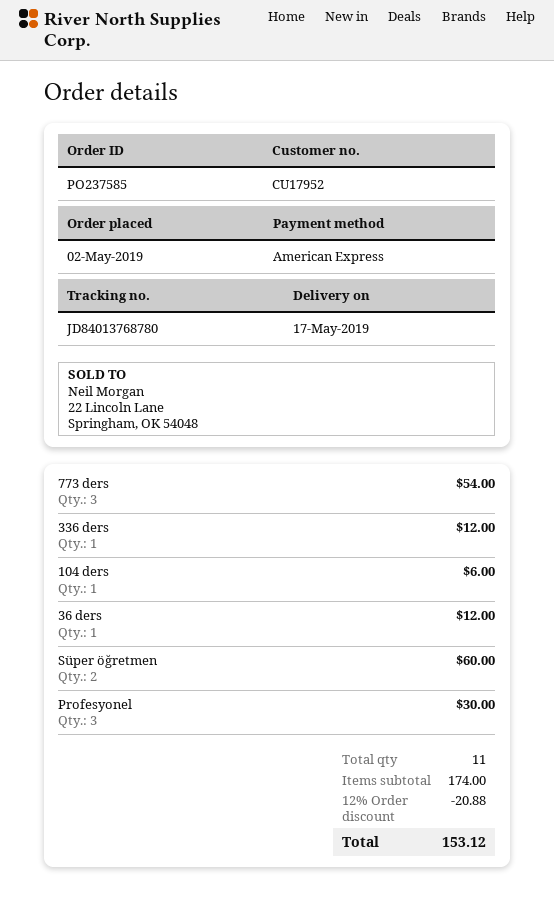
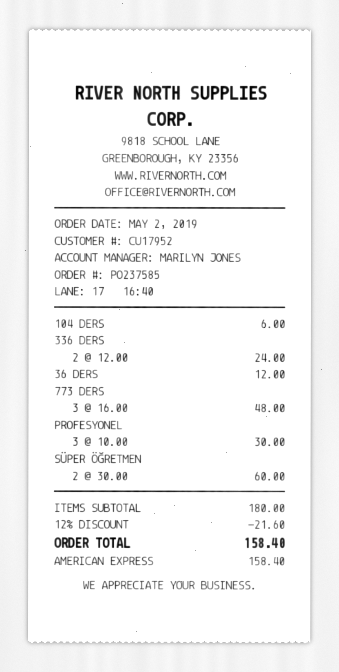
773 ders: 3 for 54.00 -> 3 for 48.00
336 ders: 1 for 12.00 -> 2 for 24.00
subtotal: 174.00 -> 180.00
discount: 12% = 20.88 -> 12% = 21.60
total: 153.12 -> 158.40

